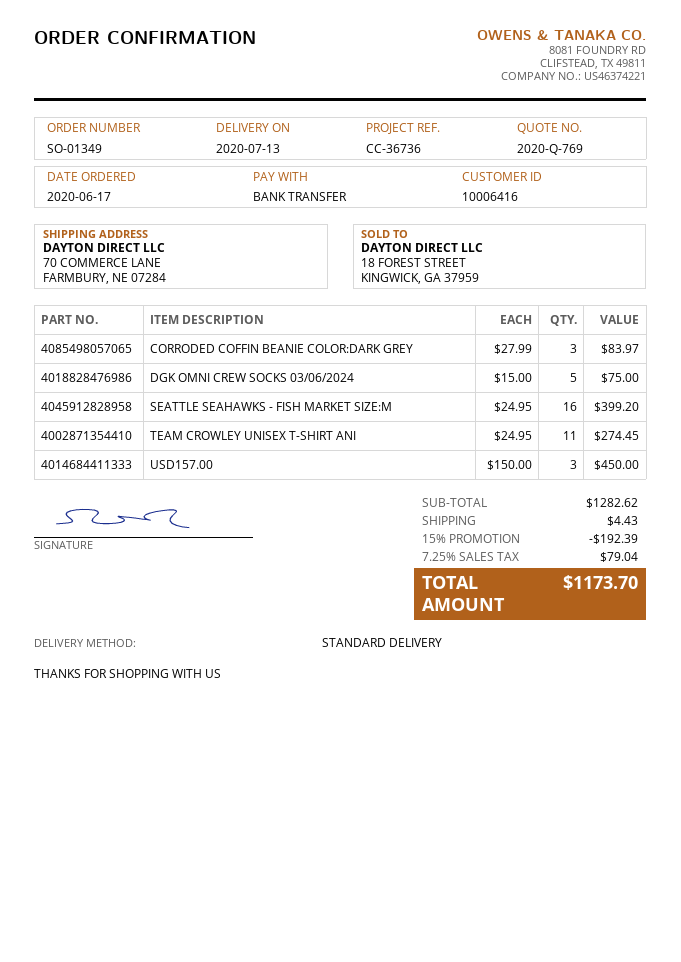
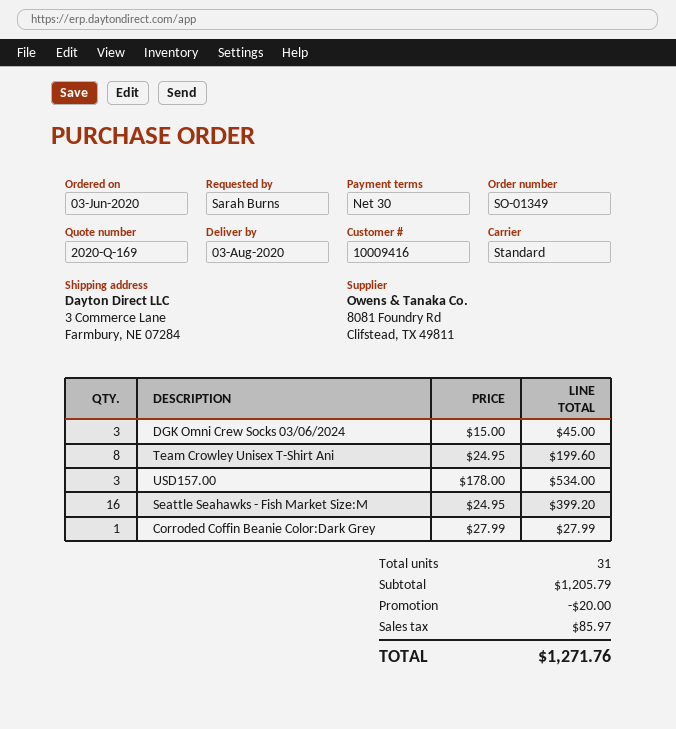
quote number: 2020-Q-769 -> 2020-Q-169
order date: 2020-06-17 -> 2020-06-03
delivery date: 2020-07-13 -> 2020-08-03
customer number: 10006416 -> 10009416
ship to: 70 COMMERCE LANE, FARMBURY, NE 07284 -> 3 Commerce Lane, Farmbury, NE 07284
CORRODED COFFIN BEANIE COLOR:DARK GREY: 3 x 27.99 = 83.97 -> 1 x 27.99 = 27.99
DGK OMNI CREW SOCKS 03/06/2024: 5 x 15.00 = 75.00 -> 3 x 15.00 = 45.00
TEAM CROWLEY UNISEX T-SHIRT ANI: 11 x 24.95 = 274.45 -> 8 x 24.95 = 199.60
USD157.00: 3 x 150.00 = 450.00 -> 3 x 178.00 = 534.00
subtotal: 1282.62 -> 1205.79
discount: 192.39 -> 20.00
shipping: 4.43 -> none
tax: 79.04 -> 85.97
total: 1173.70 -> 1271.76

